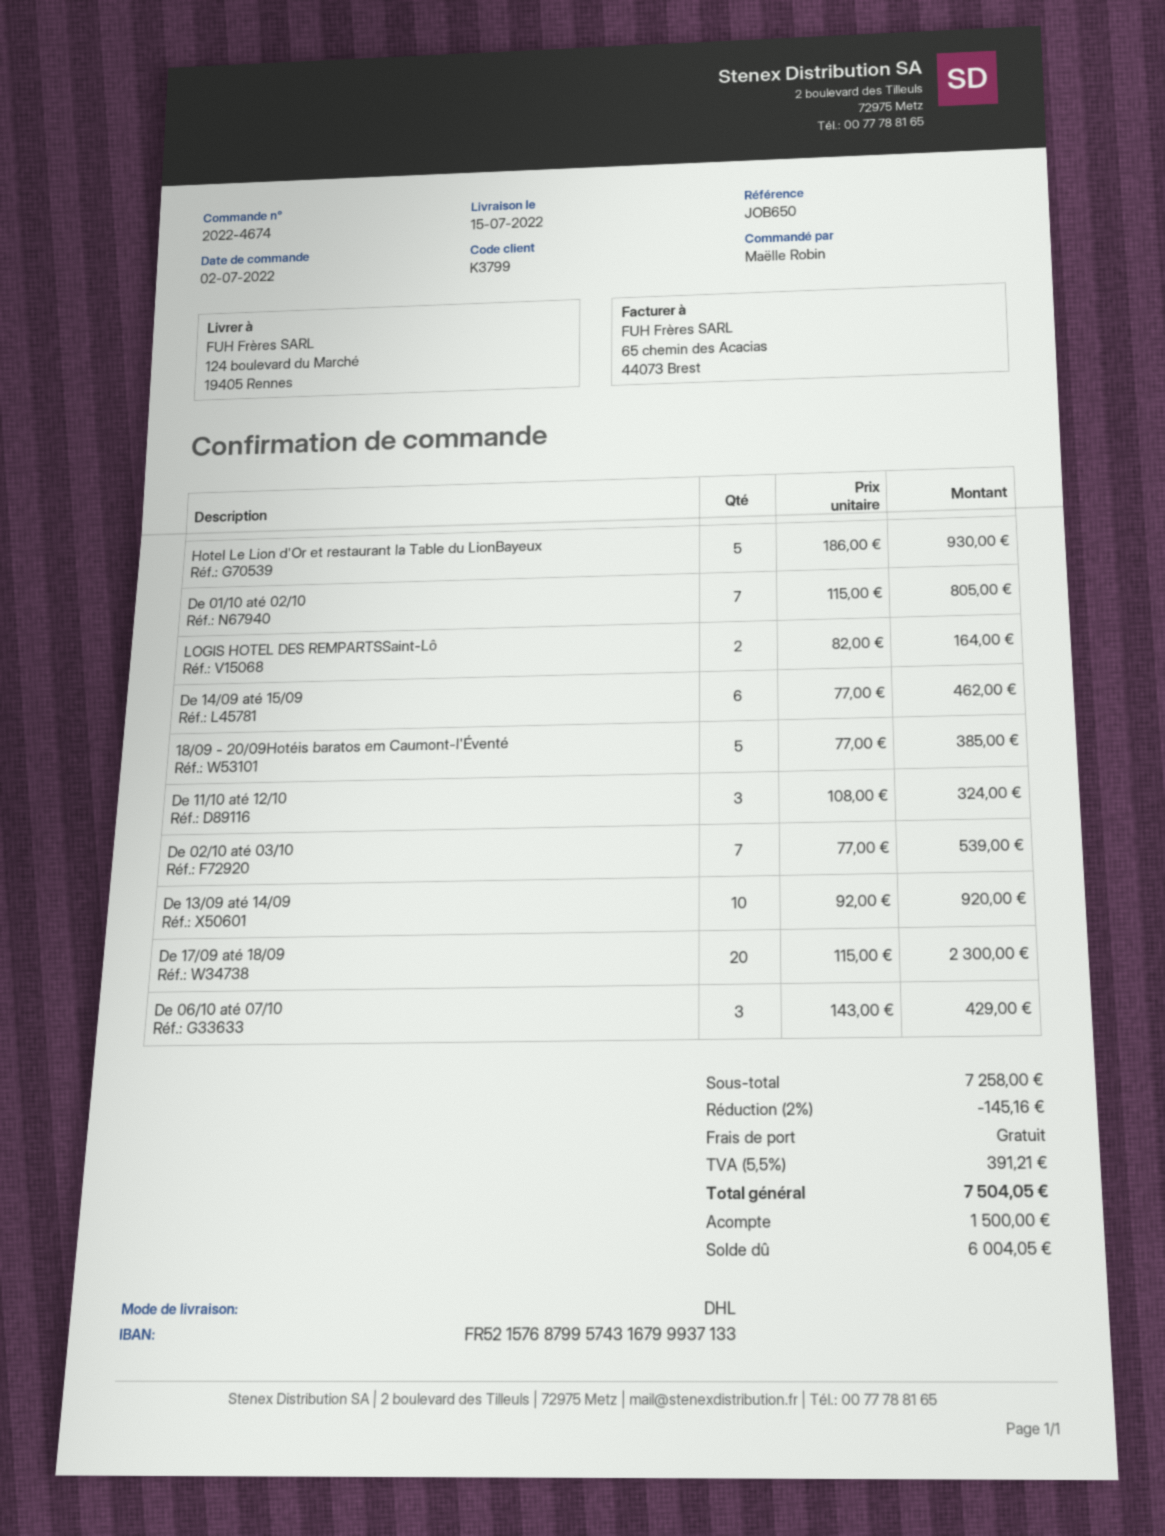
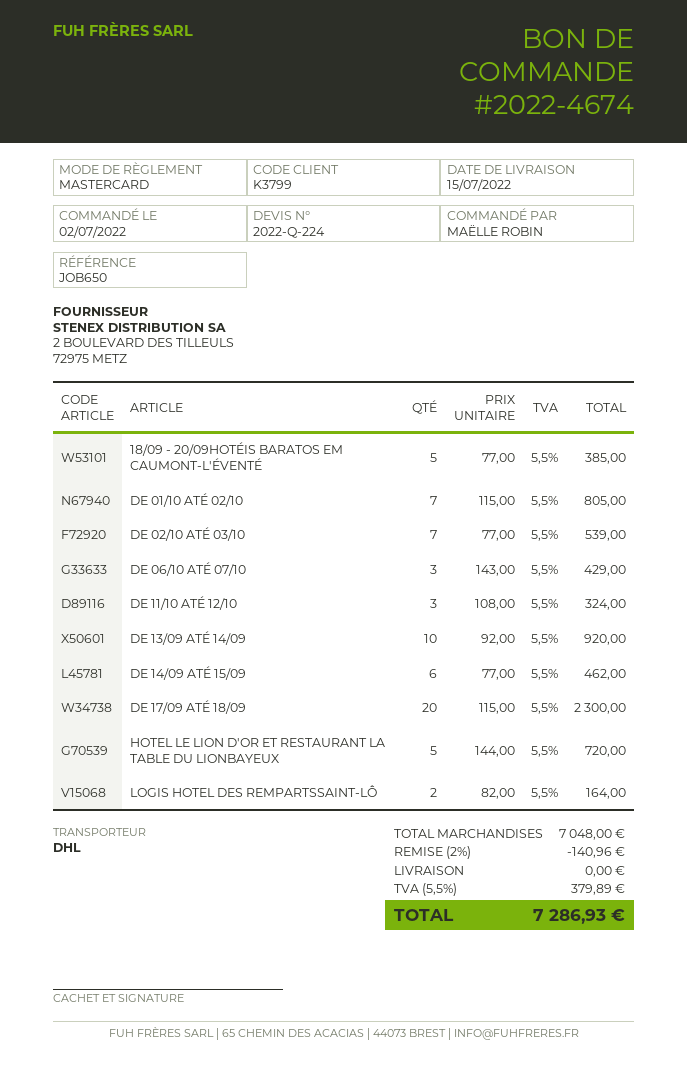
Hotel Le Lion d'Or et restaurant la Table du LionBayeux: 5 x 186.00 = 930.00 -> 5 x 144.00 = 720.00
subtotal: 7258.00 -> 7048.00
discount: 2% = 145.16 -> 2% = 140.96
tax: 5.5% = 391.21 -> 5.5% = 379.89
total: 7504.05 -> 7286.93

